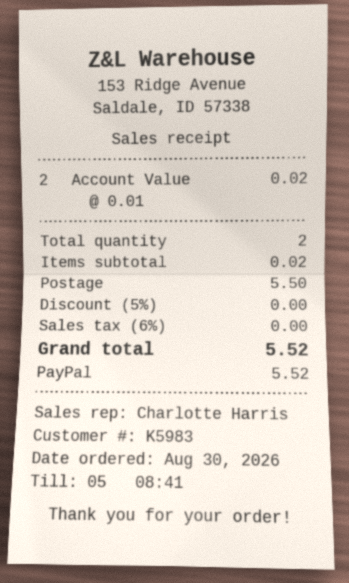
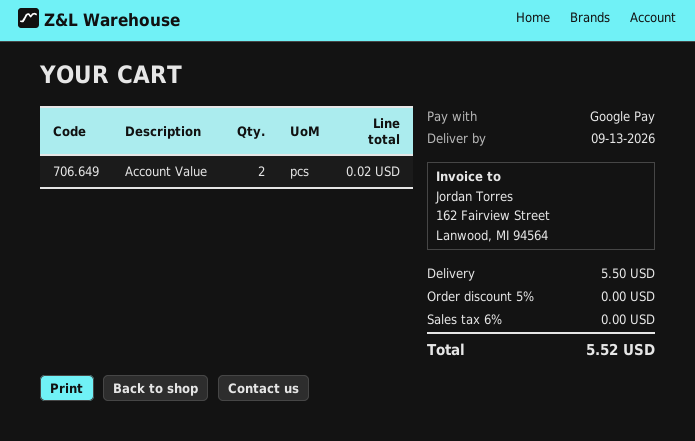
payment method: PayPal -> Google Pay

